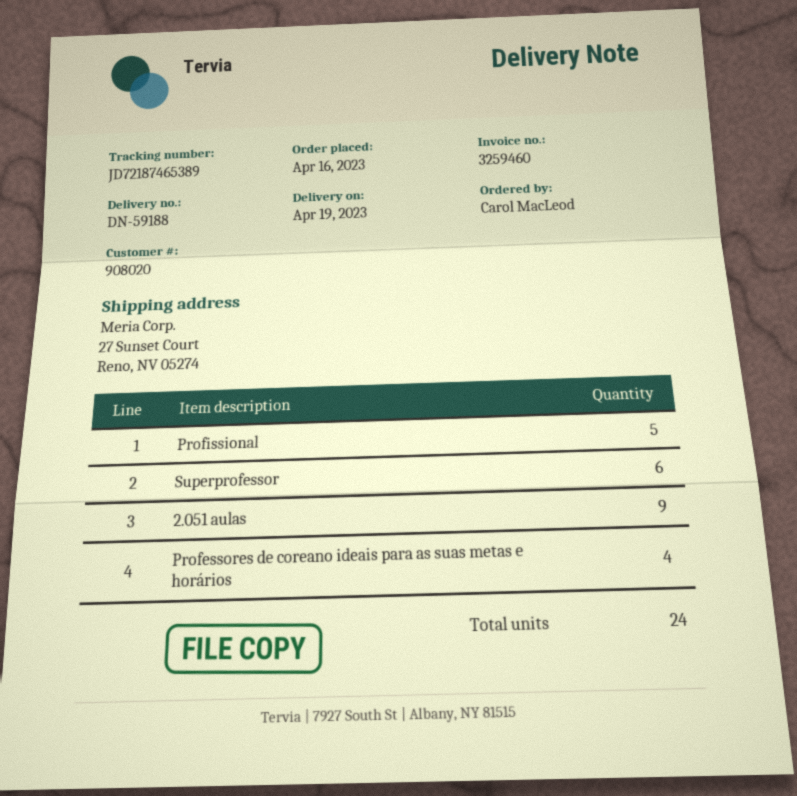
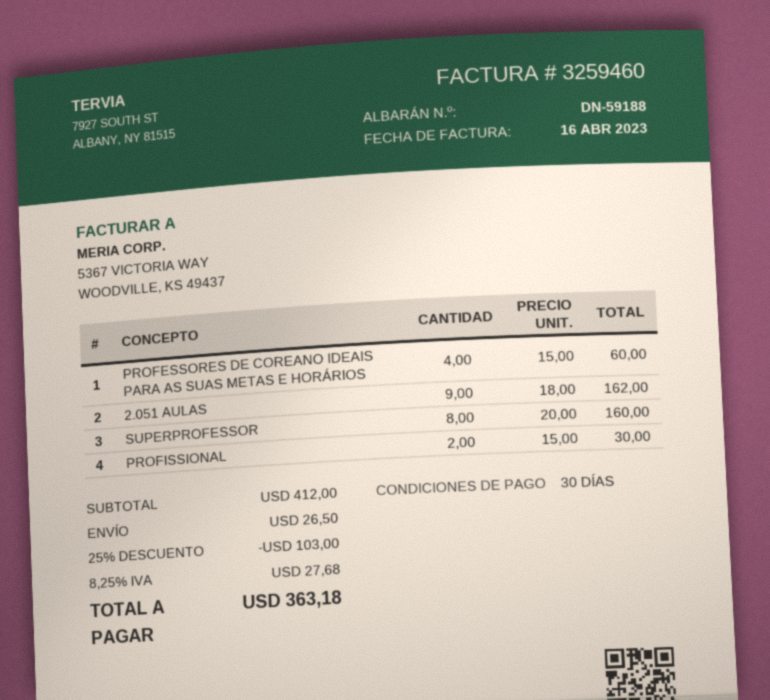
Profissional: 5 -> 2
Superprofessor: 6 -> 8

